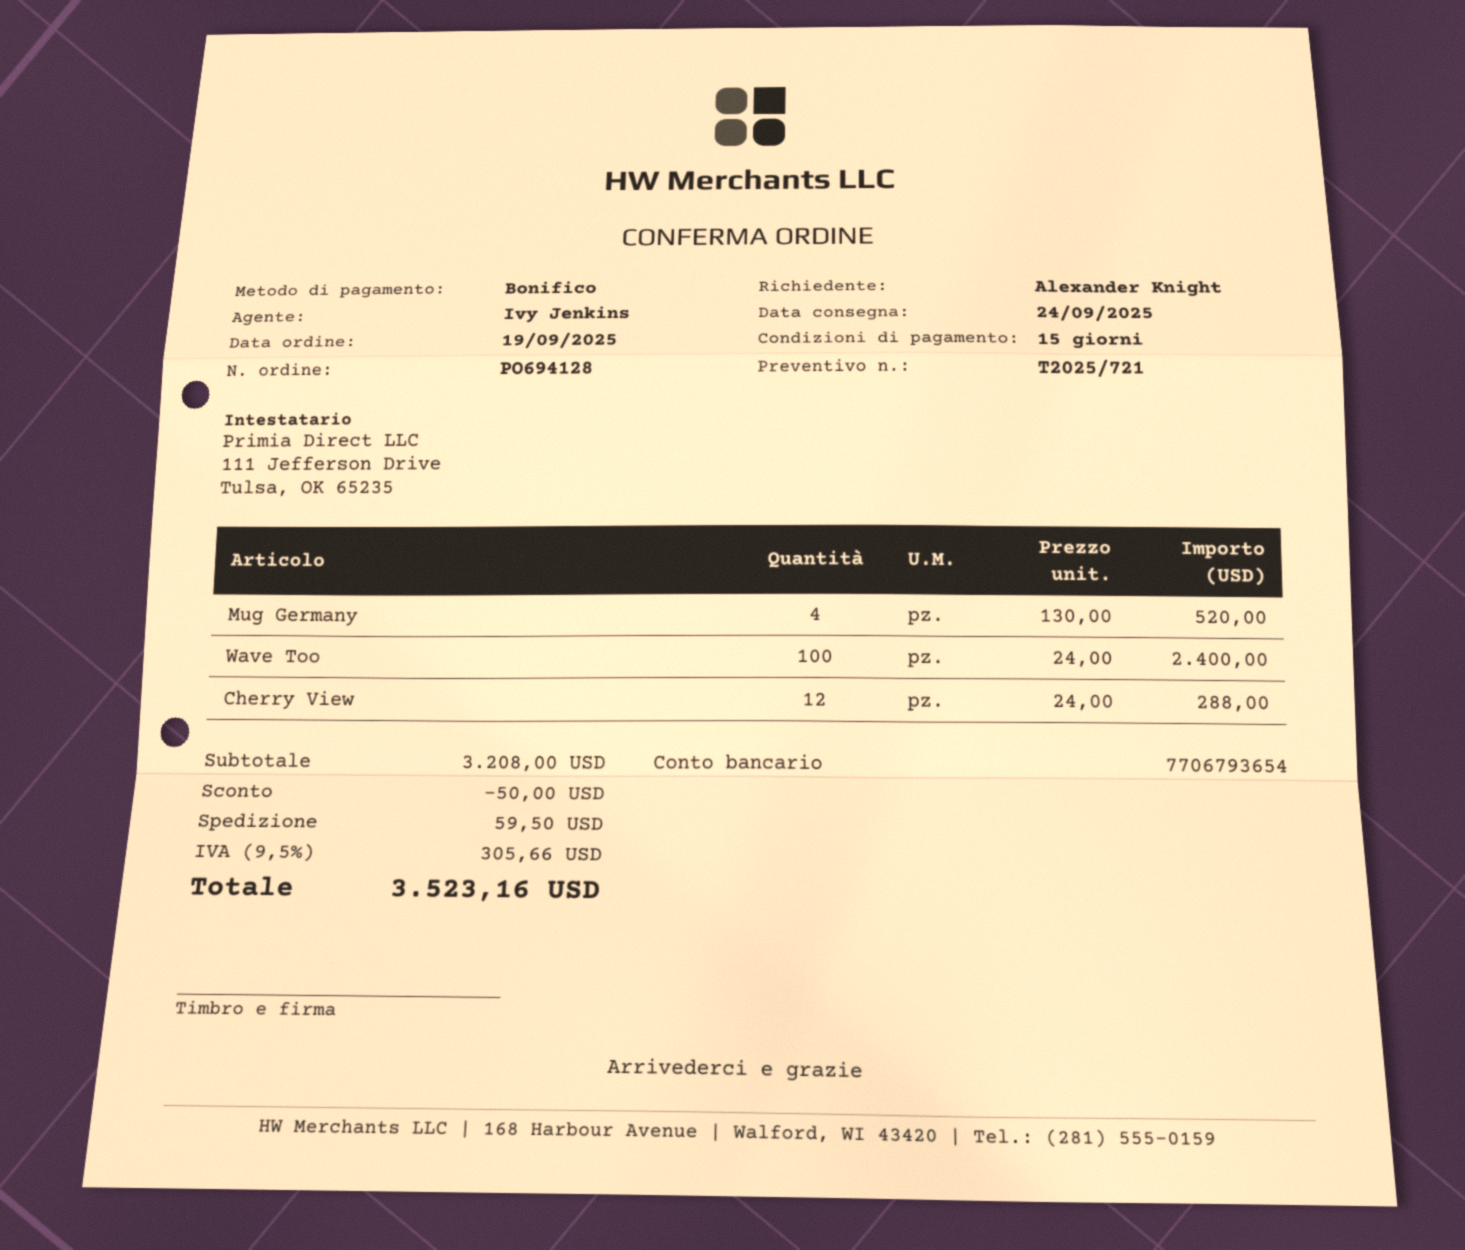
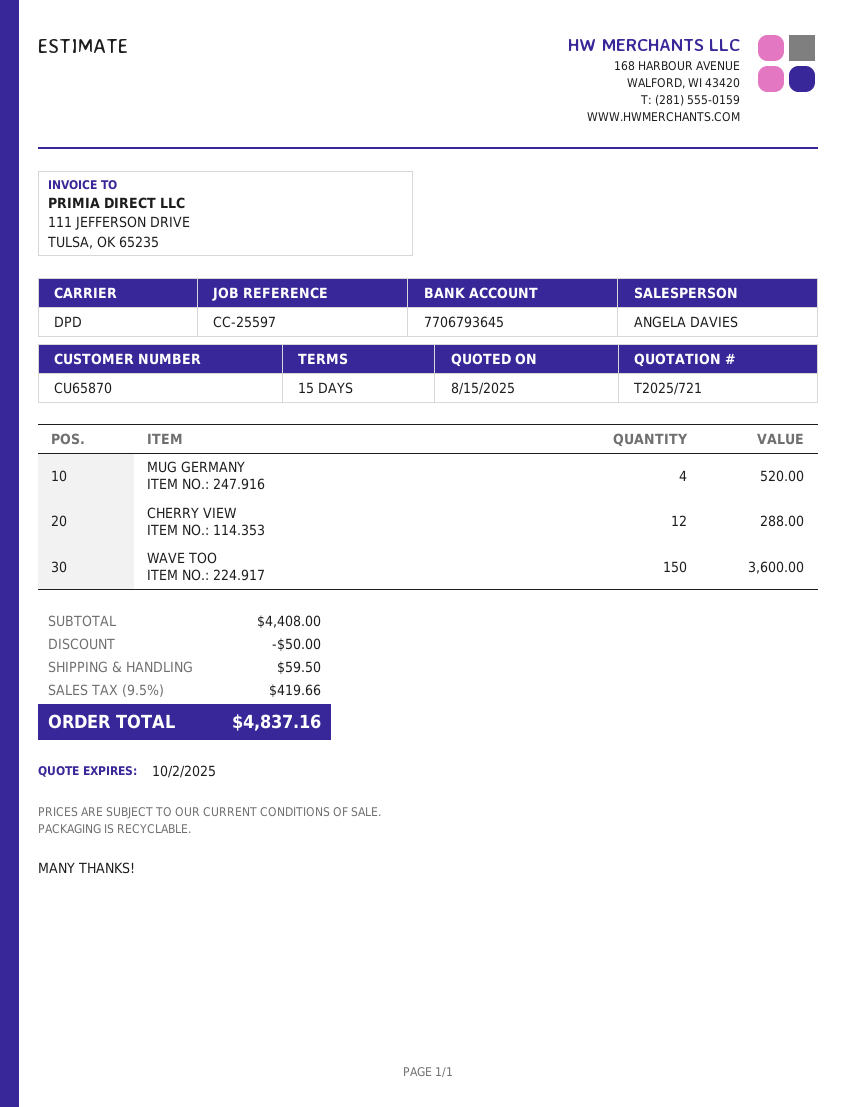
sales rep: Ivy Jenkins -> ANGELA DAVIES
bank account: 7706793654 -> 7706793645
Wave Too: 100 for 2400.00 -> 150 for 3600.00
subtotal: 3208.00 -> 4408.00
tax: 9.5% = 305.66 -> 9.5% = 419.66
total: 3523.16 -> 4837.16

